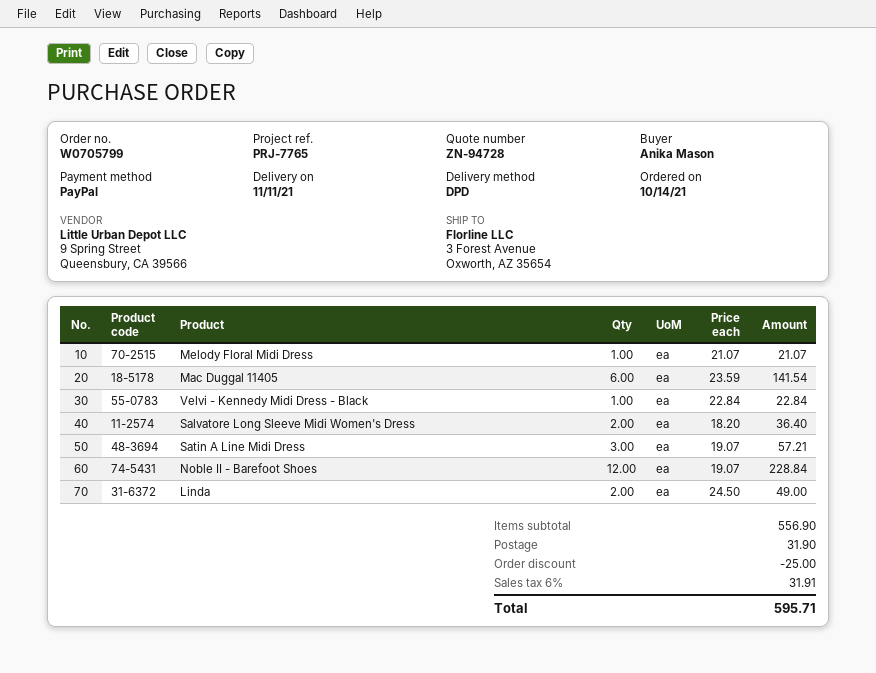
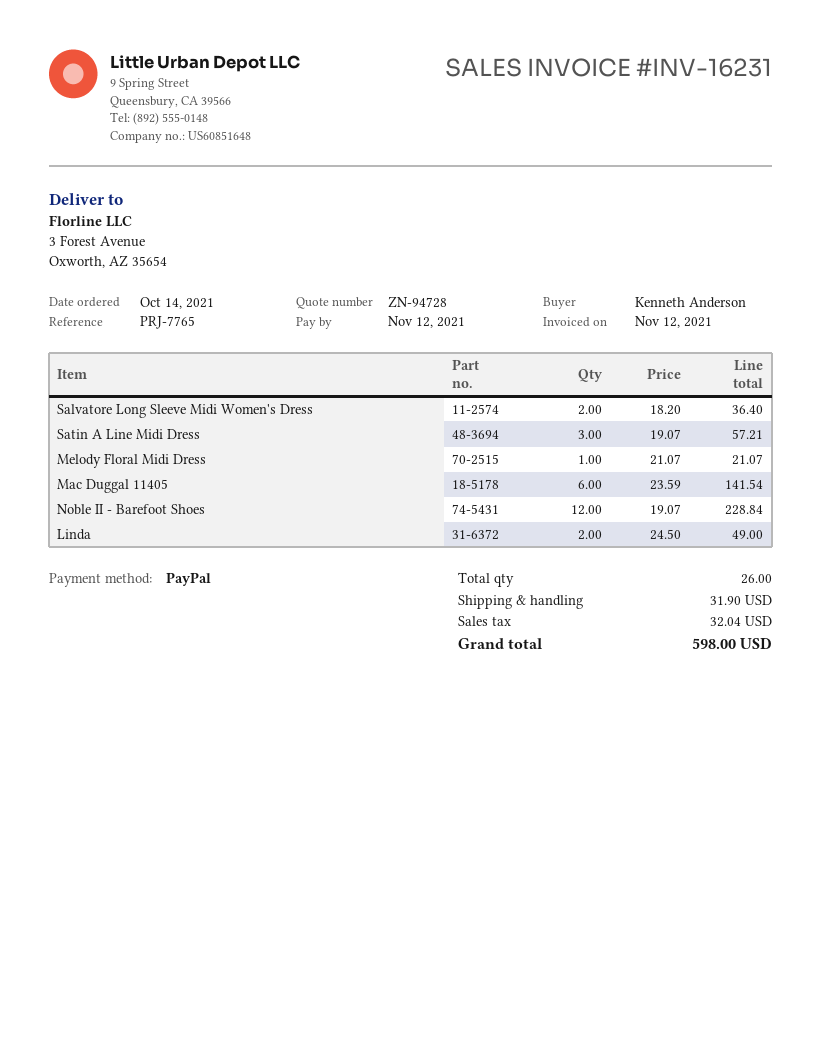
ordered by: Anika Mason -> Kenneth Anderson
Velvi - Kennedy Midi Dress - Black: 1 x 22.84 = 22.84 -> none
discount: 25.00 -> none
tax: 31.91 -> 32.04
total: 595.71 -> 598.00

